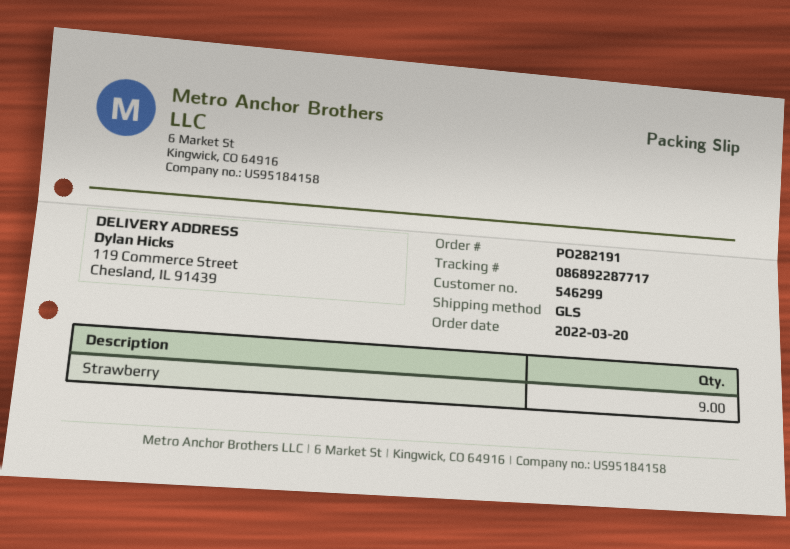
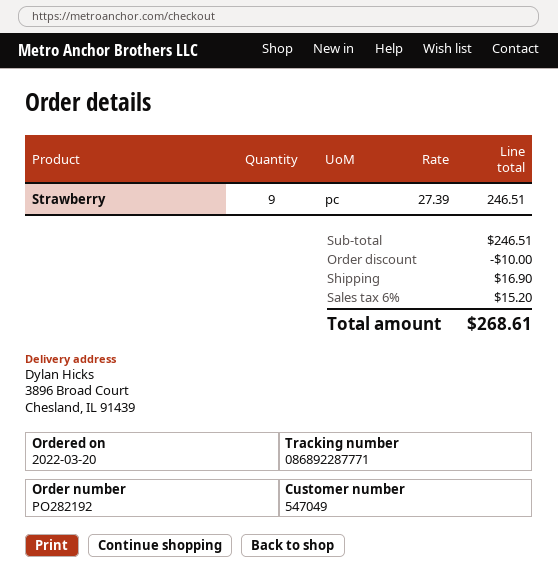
order number: PO282191 -> PO282192
customer number: 546299 -> 547049
tracking number: 086892287717 -> 086892287771
ship to: 119 Commerce Street, Chesland, IL 91439 -> 3896 Broad Court, Chesland, IL 91439

